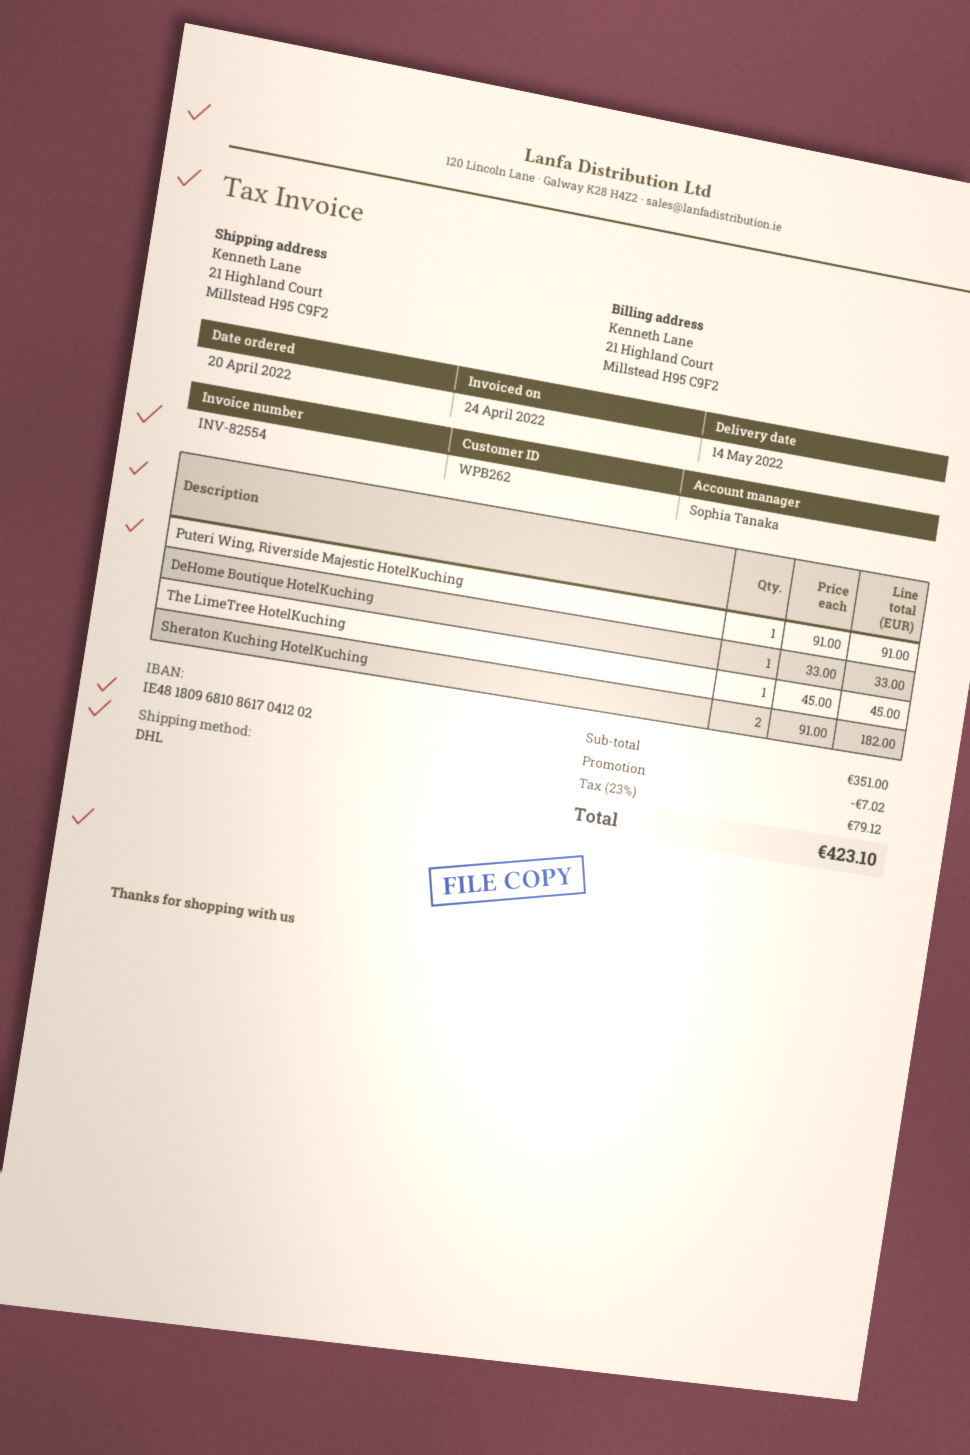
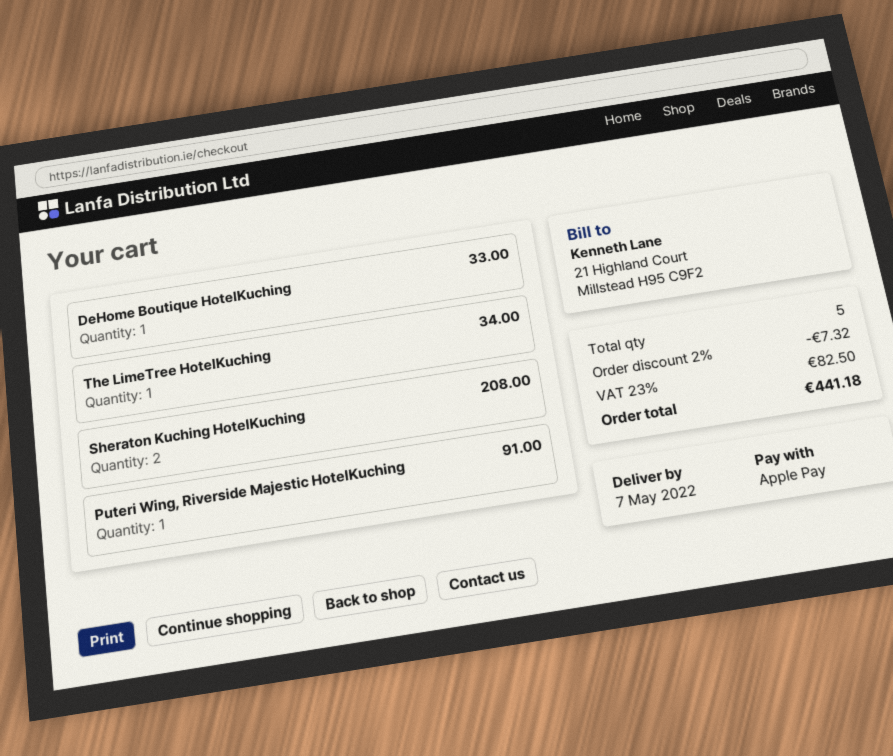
delivery date: 2022-05-14 -> 2022-05-07
The LimeTree HotelKuching: 1 for 45.00 -> 1 for 34.00
Sheraton Kuching HotelKuching: 2 for 182.00 -> 2 for 208.00
discount: 7.02 -> 7.32
tax: 23% = 79.12 -> 23% = 82.50
total: 423.10 -> 441.18

